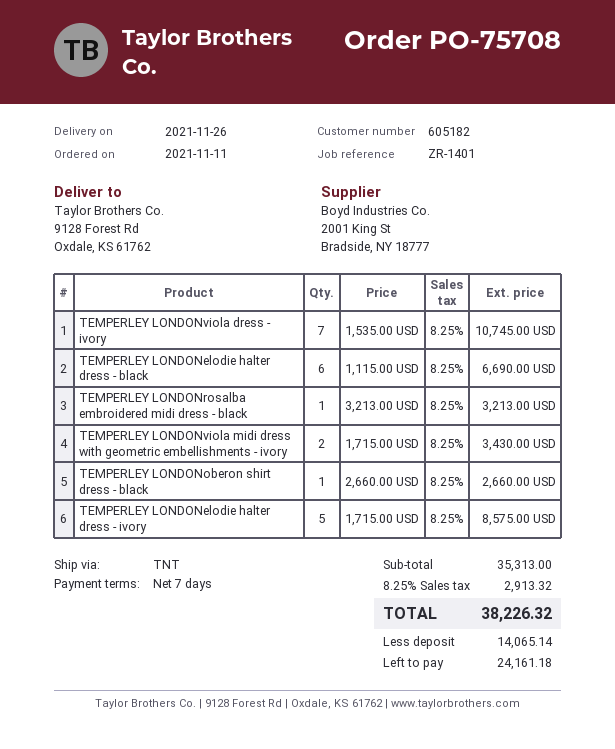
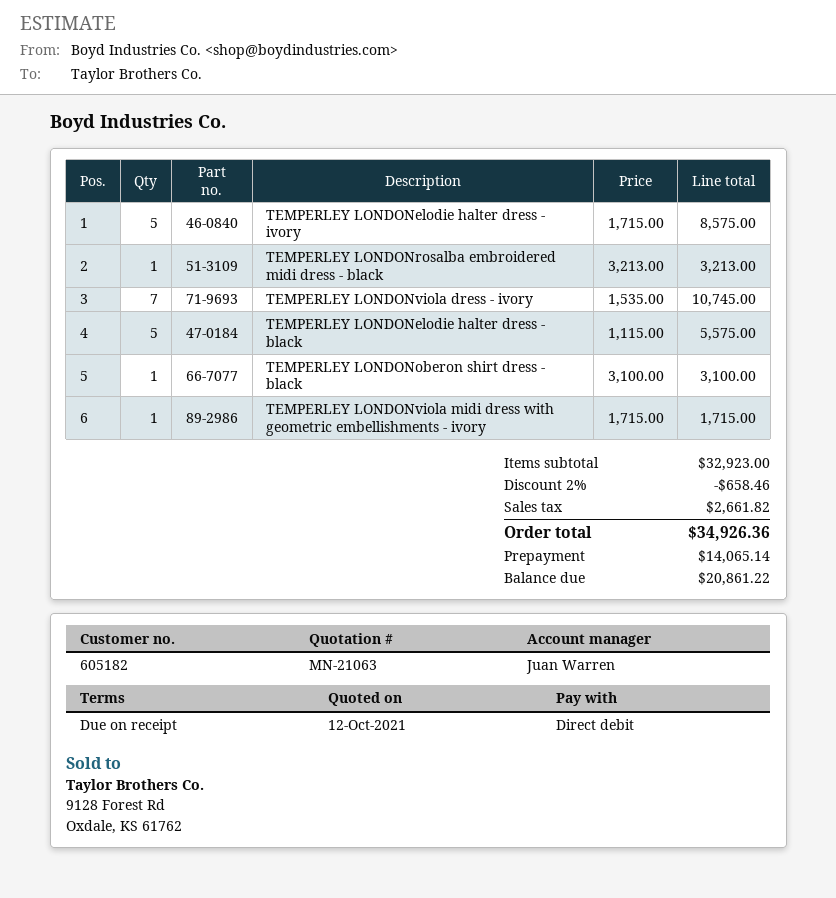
payment terms: 7 days -> on receipt
TEMPERLEY LONDONelodie halter dress - black: 6 x 1115.00 = 6690.00 -> 5 x 1115.00 = 5575.00
TEMPERLEY LONDONviola midi dress with geometric embellishments - ivory: 2 x 1715.00 = 3430.00 -> 1 x 1715.00 = 1715.00
TEMPERLEY LONDONoberon shirt dress - black: 1 x 2660.00 = 2660.00 -> 1 x 3100.00 = 3100.00
subtotal: 35313.00 -> 32923.00
discount: none -> 2% = 658.46
tax: 2913.32 -> 2661.82
total: 38226.32 -> 34926.36
balance: 24161.18 -> 20861.22

